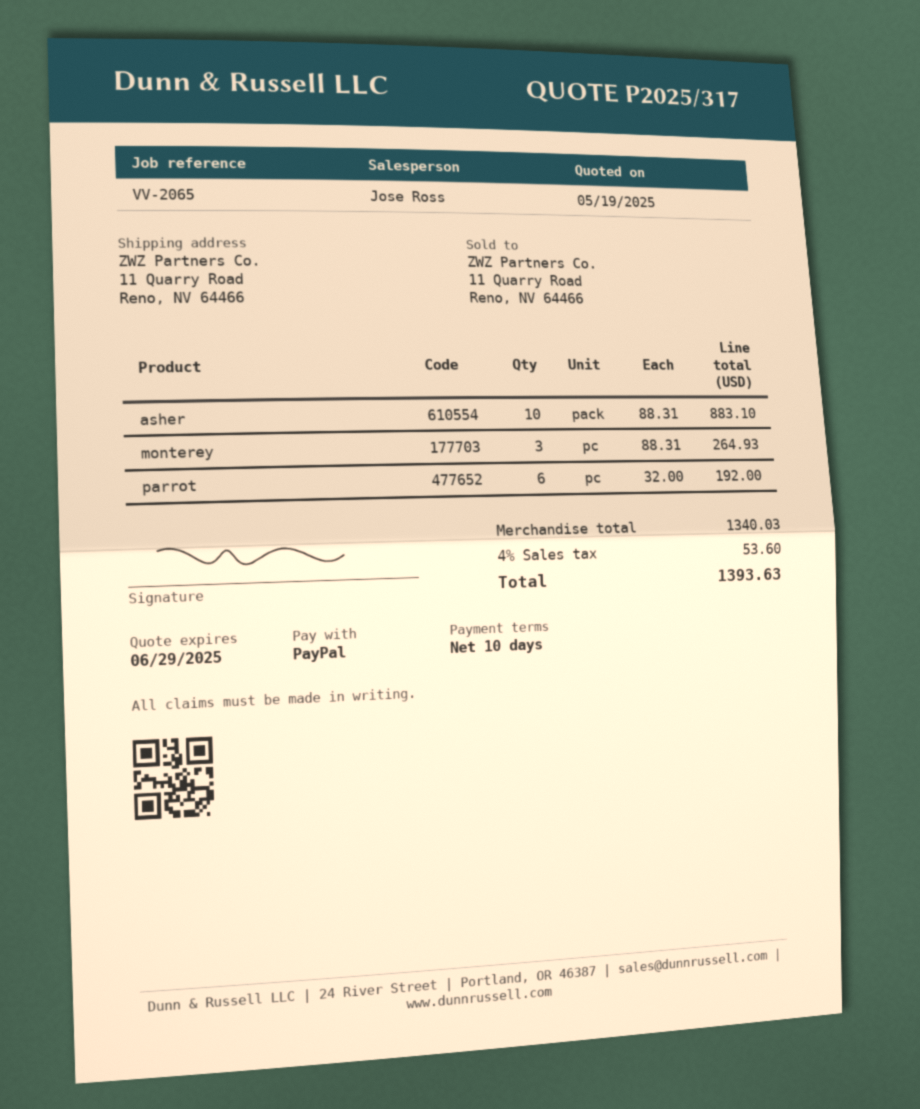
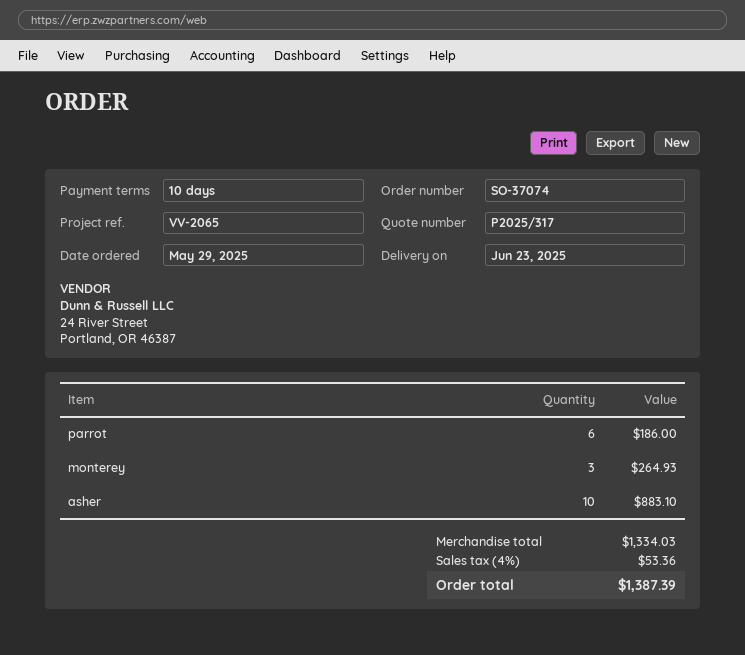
parrot: 6 for 192.00 -> 6 for 186.00
subtotal: 1340.03 -> 1334.03
tax: 4% = 53.60 -> 4% = 53.36
total: 1393.63 -> 1387.39

